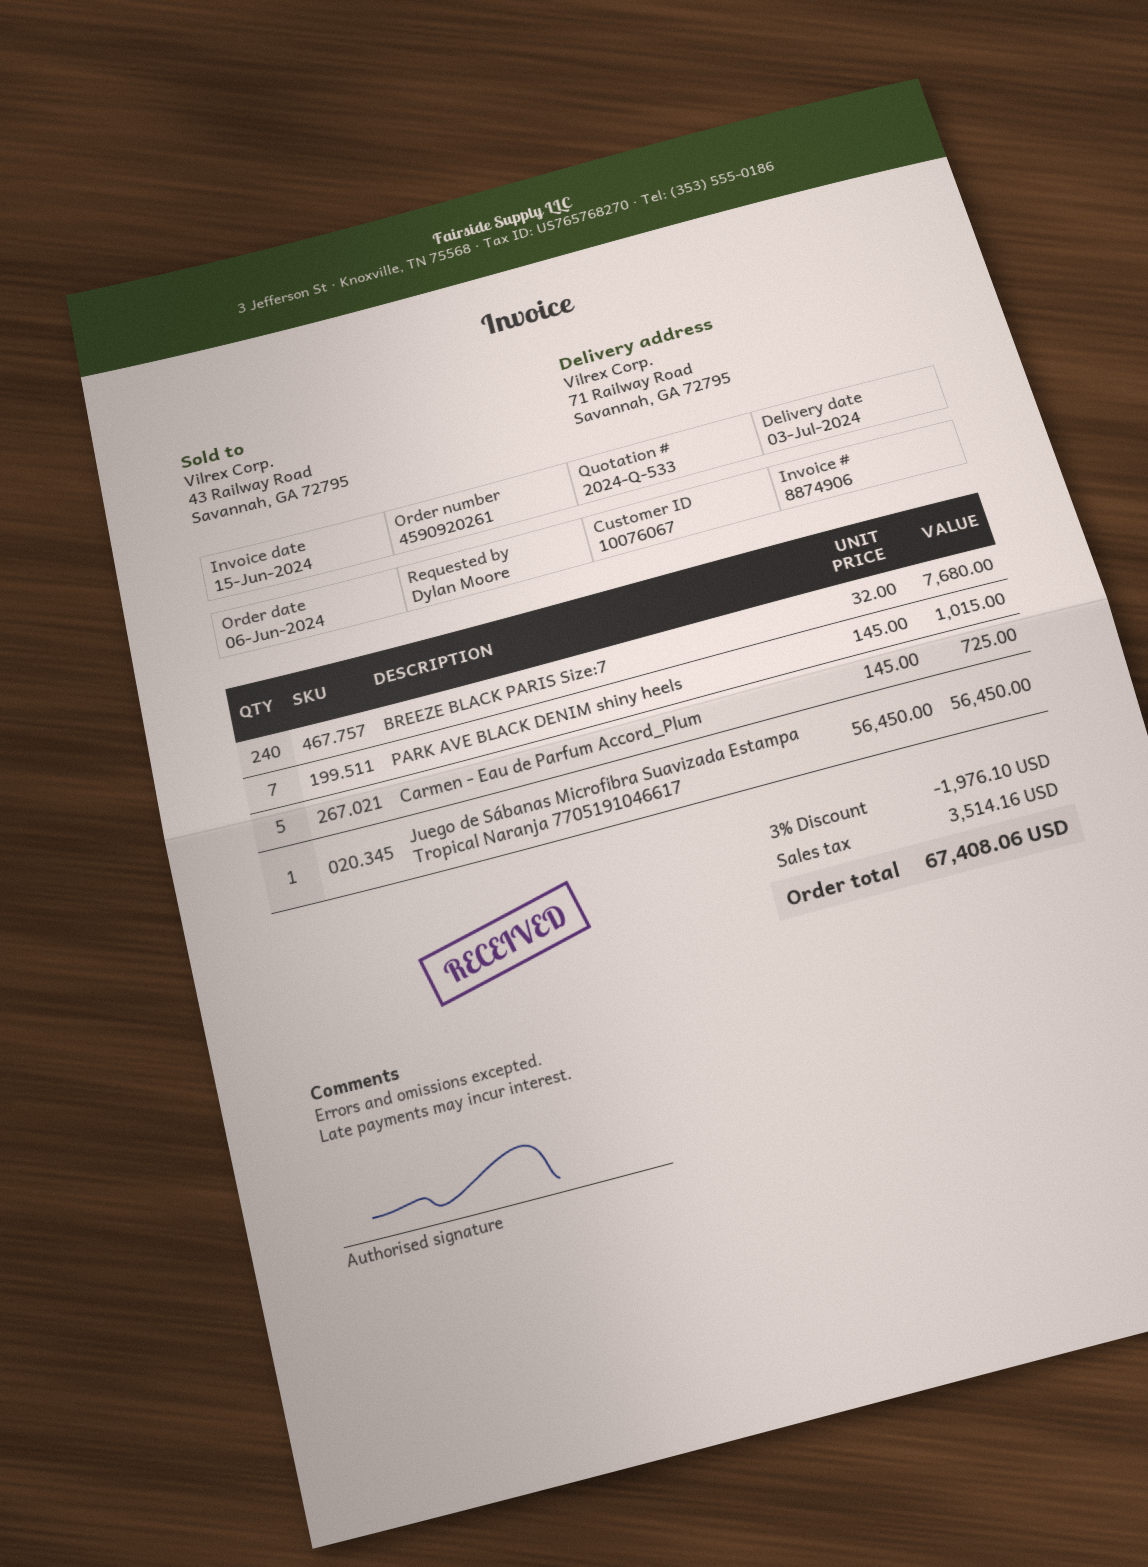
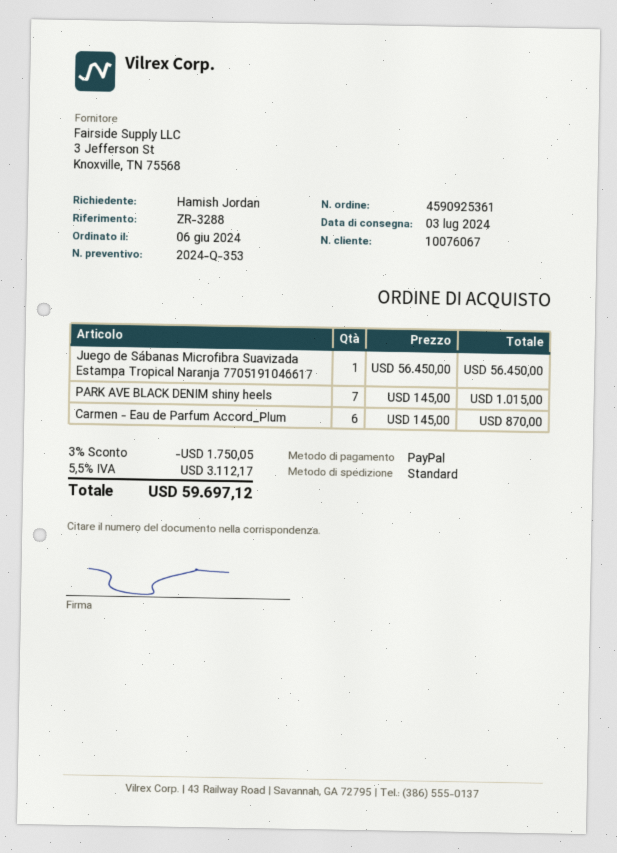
quote number: 2024-Q-533 -> 2024-Q-353
order number: 4590920261 -> 4590925361
ordered by: Dylan Moore -> Hamish Jordan
BREEZE BLACK PARIS Size:7: 240 x 32.00 = 7680.00 -> none
Carmen - Eau de Parfum Accord_Plum: 5 x 145.00 = 725.00 -> 6 x 145.00 = 870.00
discount: 3% = 1976.10 -> 3% = 1750.05
tax: 3514.16 -> 3112.17
total: 67408.06 -> 59697.12

